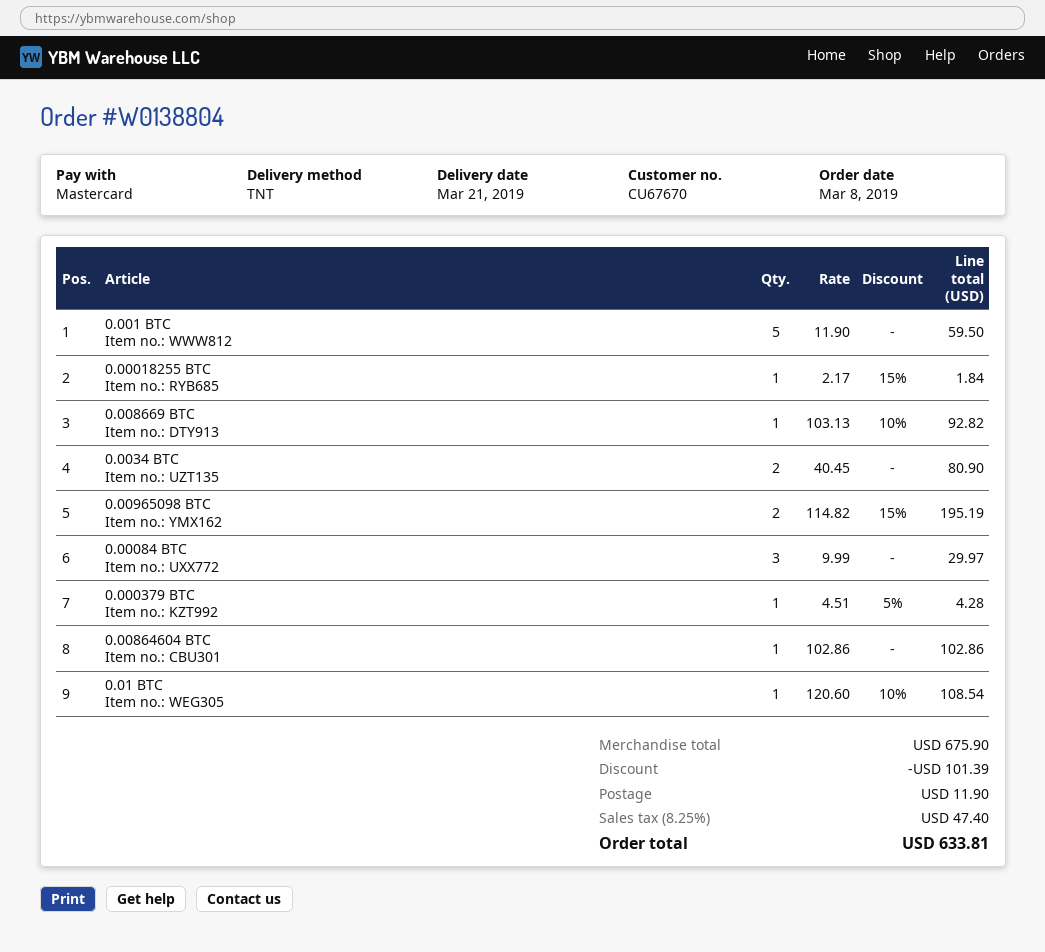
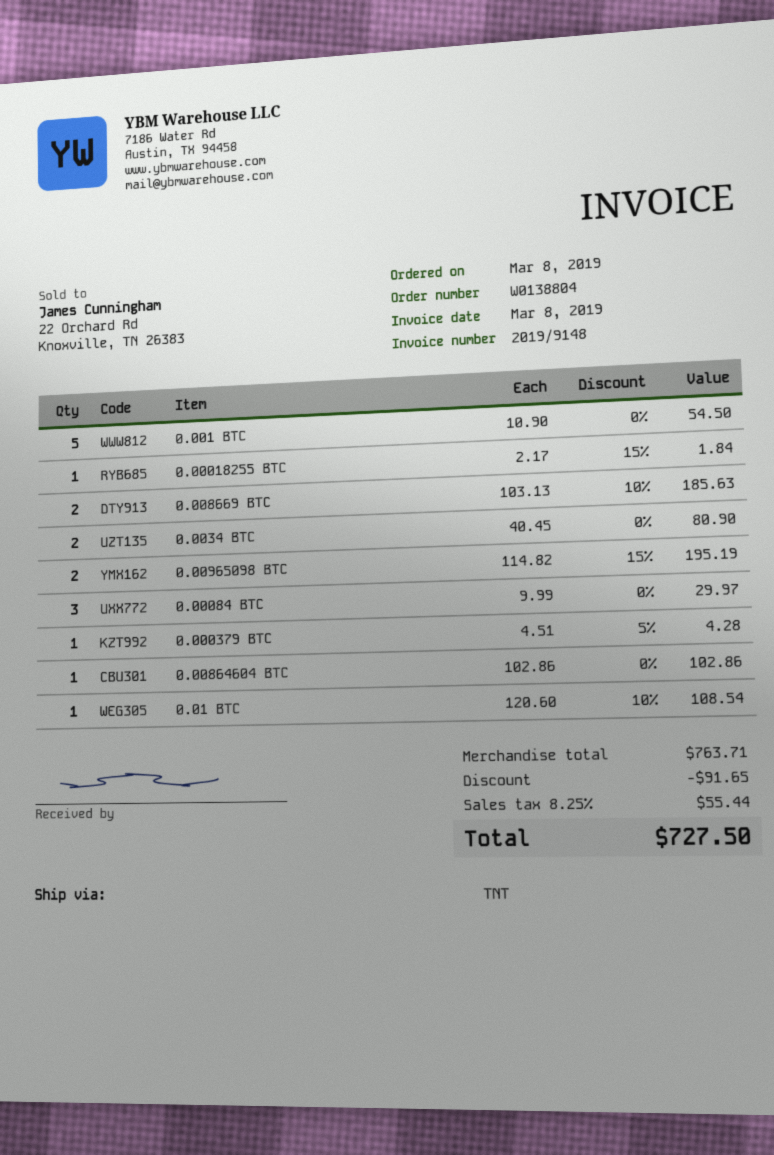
0.001 BTC: 5 x 11.90 = 59.50 -> 5 x 10.90 = 54.50
0.008669 BTC: 1 x 103.13 - 10% = 92.82 -> 2 x 103.13 - 10% = 185.63
subtotal: 675.90 -> 763.71
discount: 101.39 -> 91.65
shipping: 11.90 -> none
tax: 8.25% = 47.40 -> 8.25% = 55.44
total: 633.81 -> 727.50

